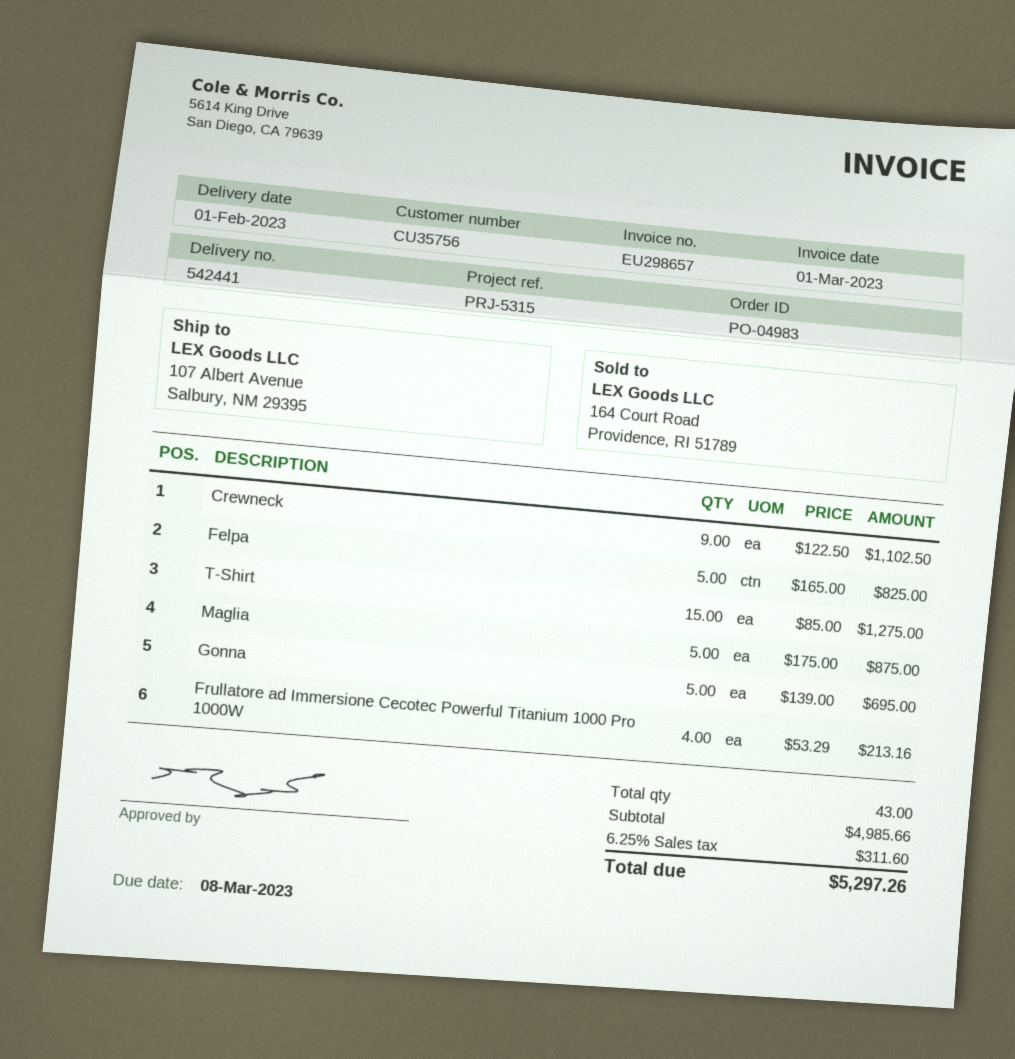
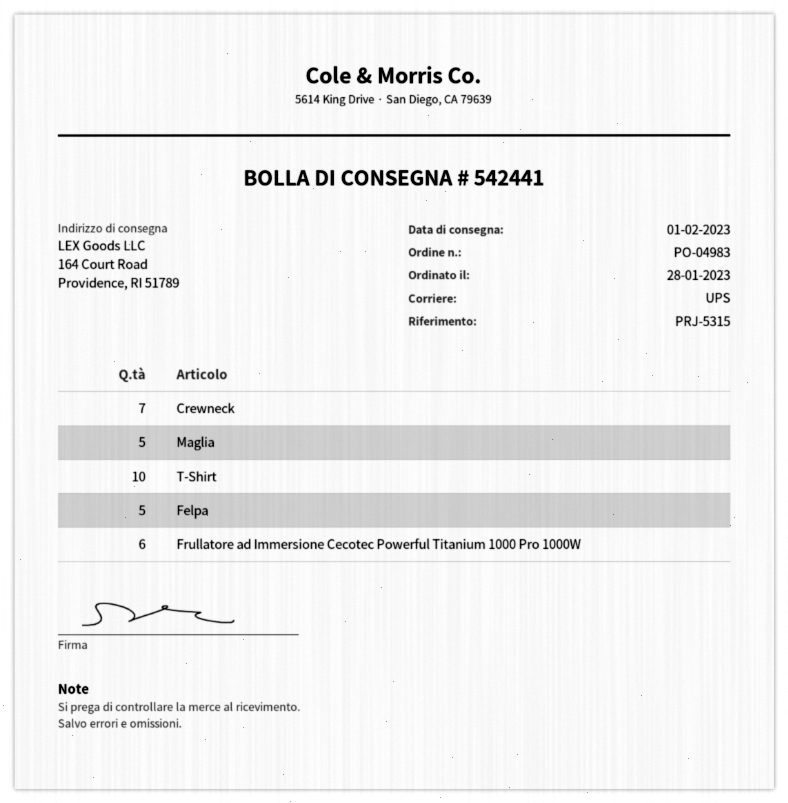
ship to: 107 Albert Avenue, Salbury, NM 29395 -> 164 Court Road, Providence, RI 51789
Crewneck: 9 -> 7
T-Shirt: 15 -> 10
Gonna: 5 -> none
Frullatore ad Immersione Cecotec Powerful Titanium 1000 Pro 1000W: 4 -> 6

